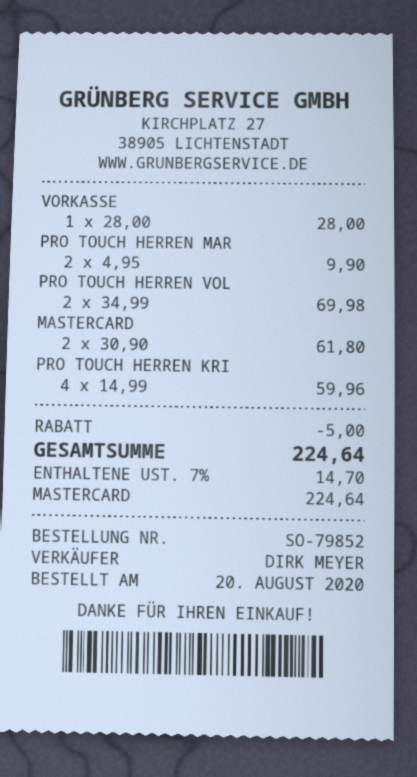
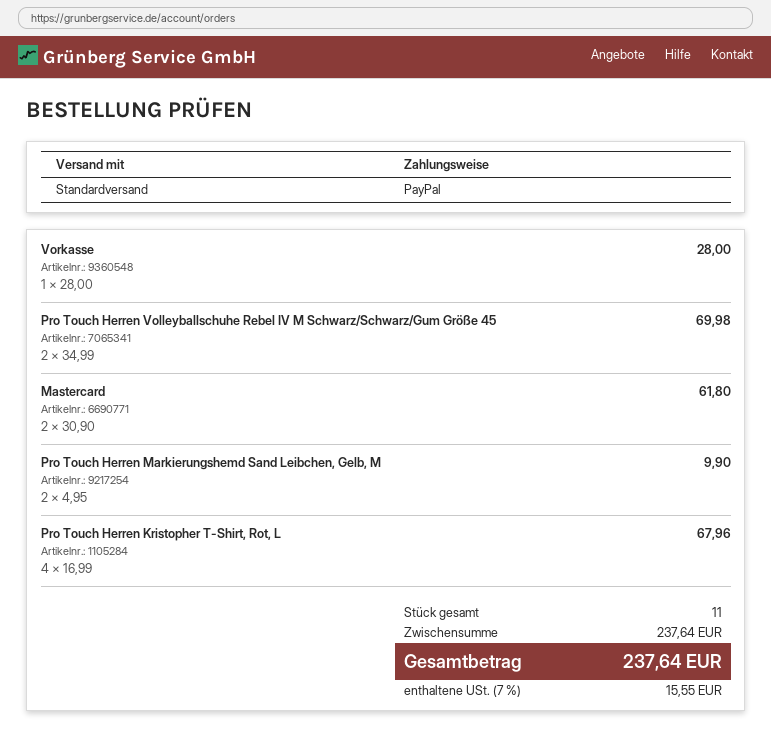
payment method: Mastercard -> PayPal
PRO TOUCH HERREN KRI: 4 x 14.99 = 59.96 -> 4 x 16.99 = 67.96
discount: 5.00 -> none
tax: 7% = 14.70 -> 7% = 15.55
total: 224.64 -> 237.64

